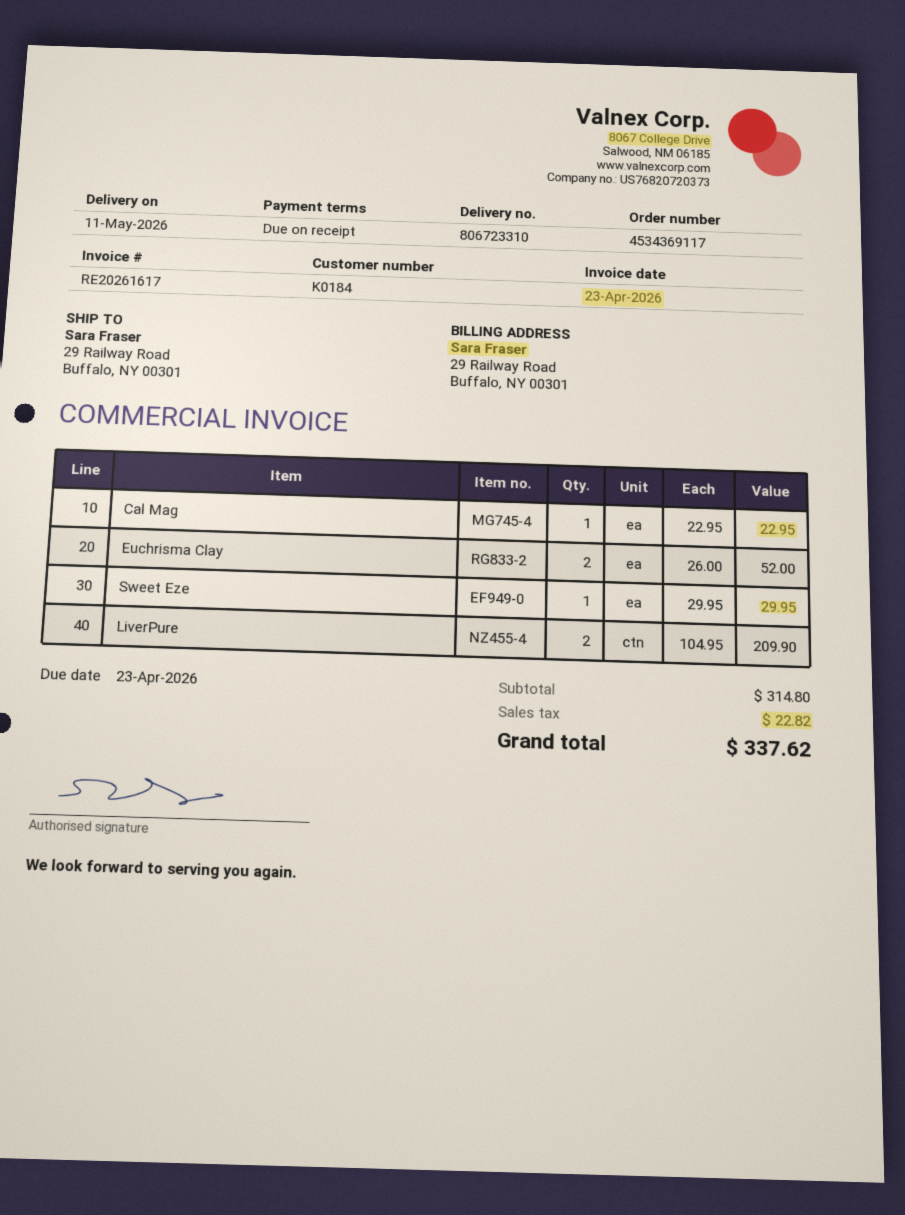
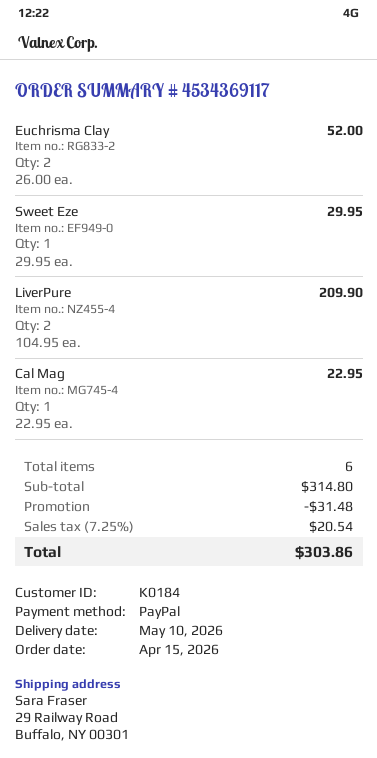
delivery date: 2026-05-11 -> 2026-05-10
discount: none -> 31.48
tax: 22.82 -> 20.54
total: 337.62 -> 303.86

